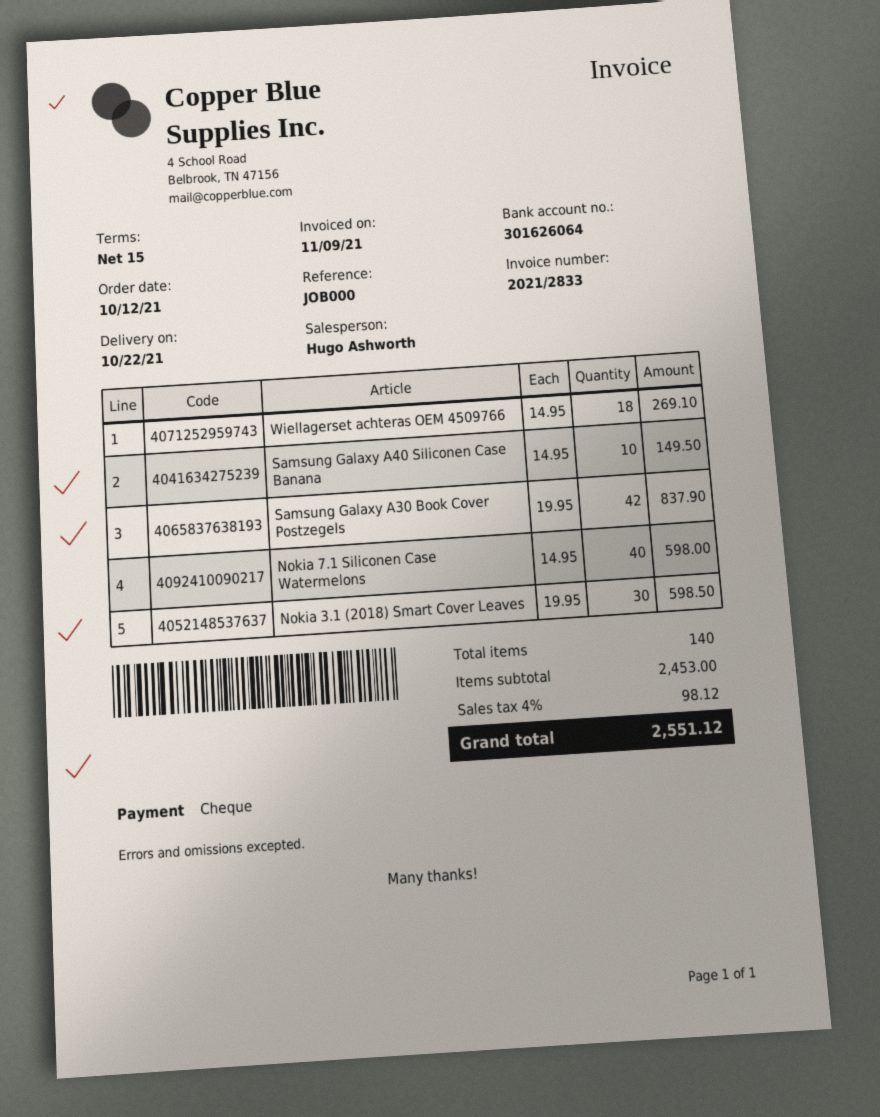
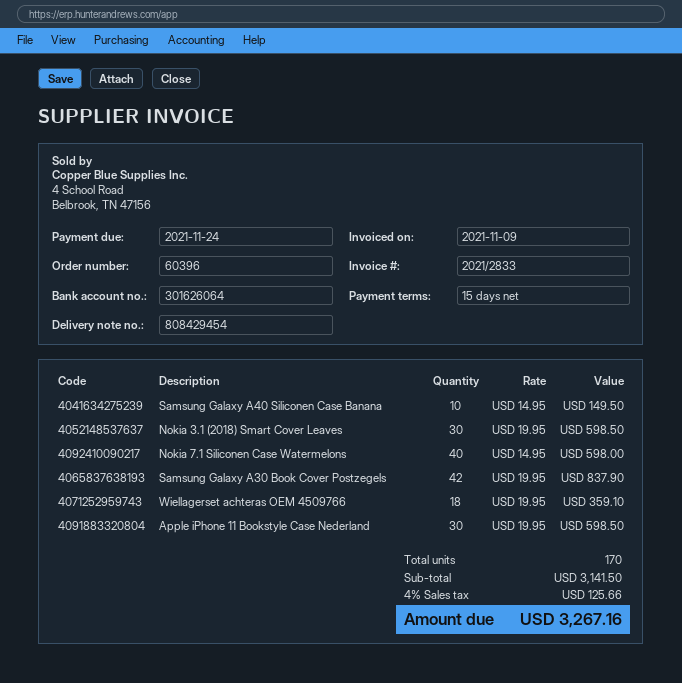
Wiellagerset achteras OEM 4509766: 18 x 14.95 = 269.10 -> 18 x 19.95 = 359.10
Apple iPhone 11 Bookstyle Case Nederland: none -> 30 x 19.95 = 598.50
total quantity: 140 -> 170
subtotal: 2453.00 -> 3141.50
tax: 4% = 98.12 -> 4% = 125.66
total: 2551.12 -> 3267.16

